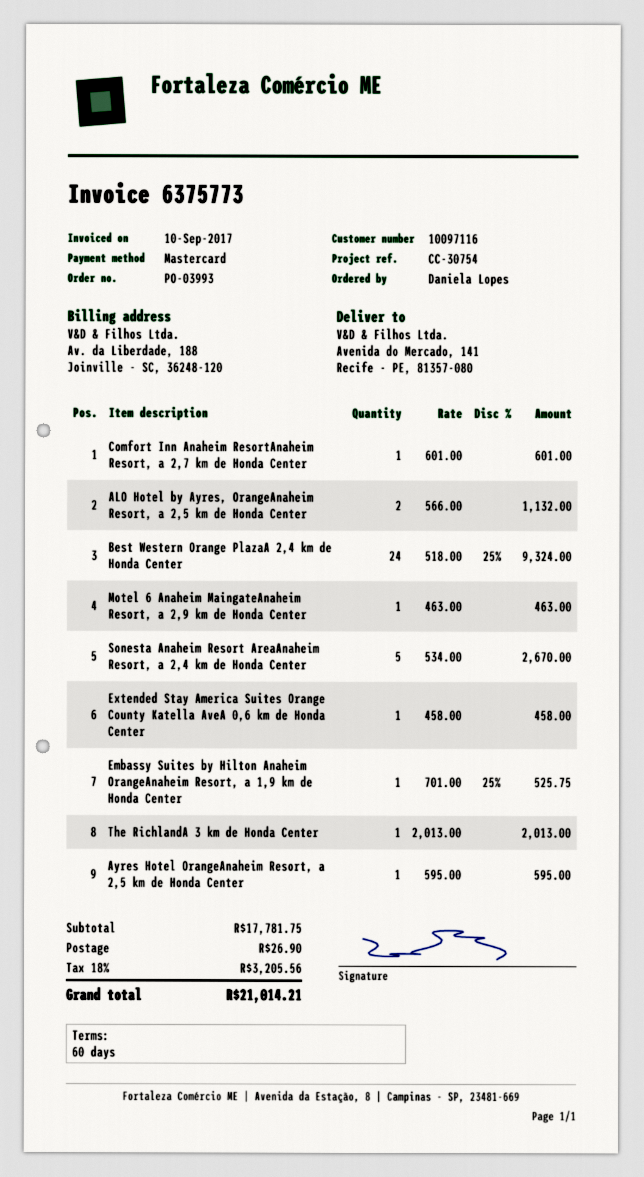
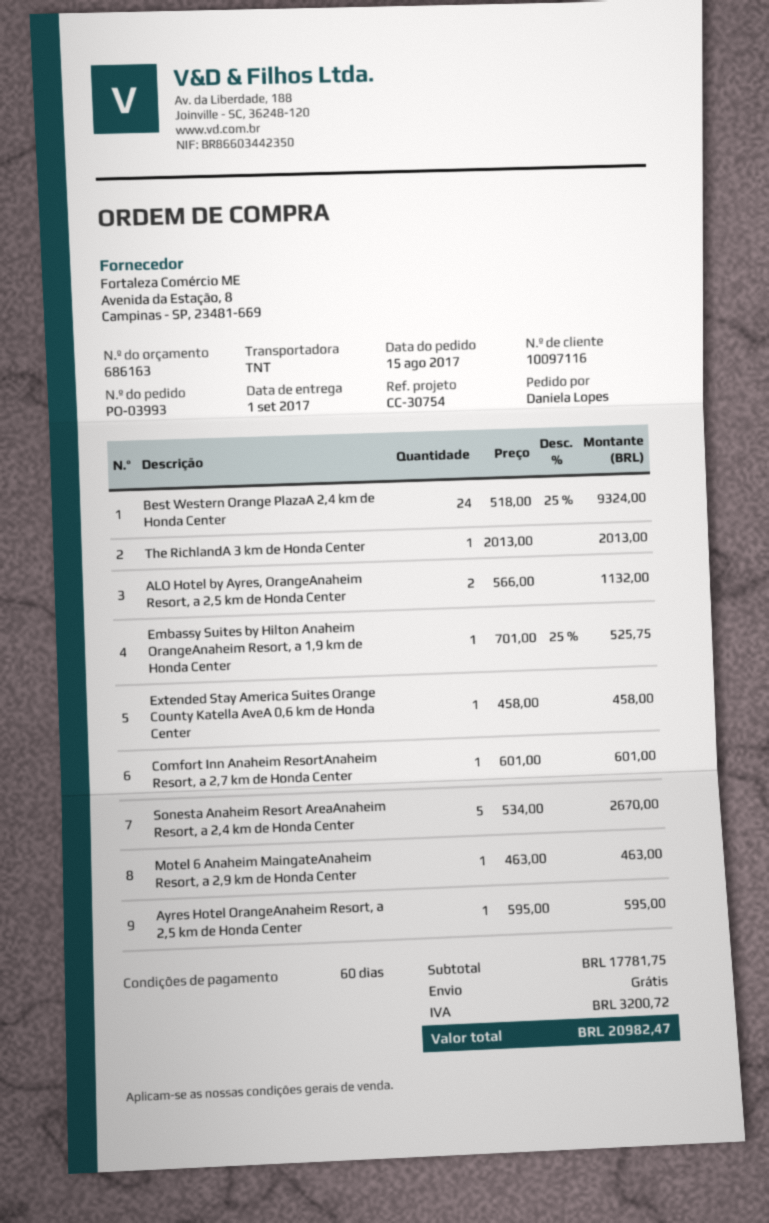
shipping: 26.90 -> 0.00
tax: 3205.56 -> 3200.72
total: 21014.21 -> 20982.47

